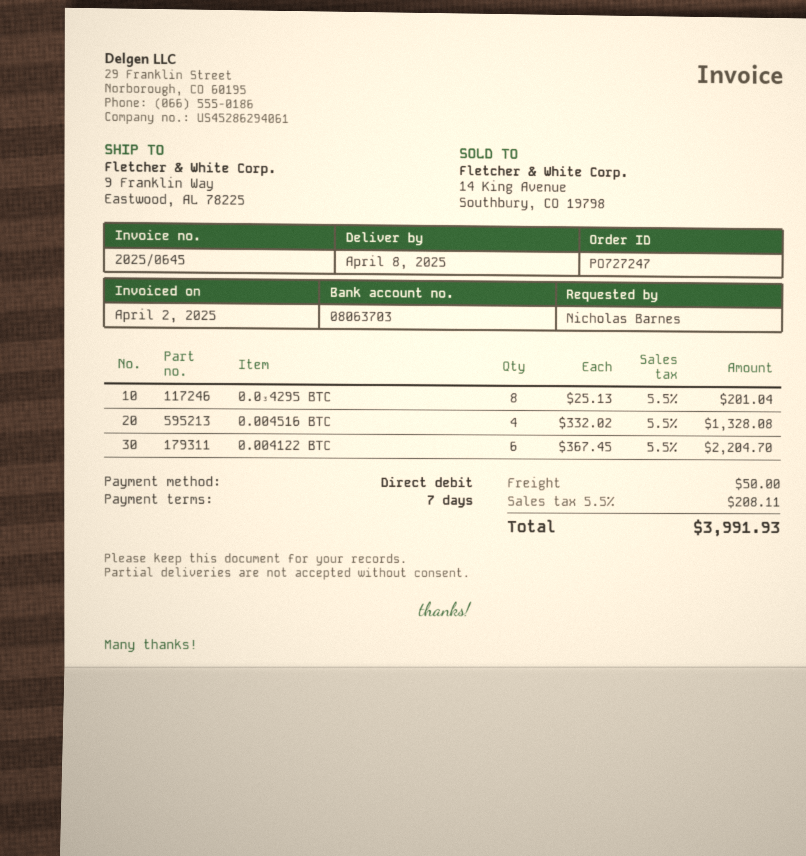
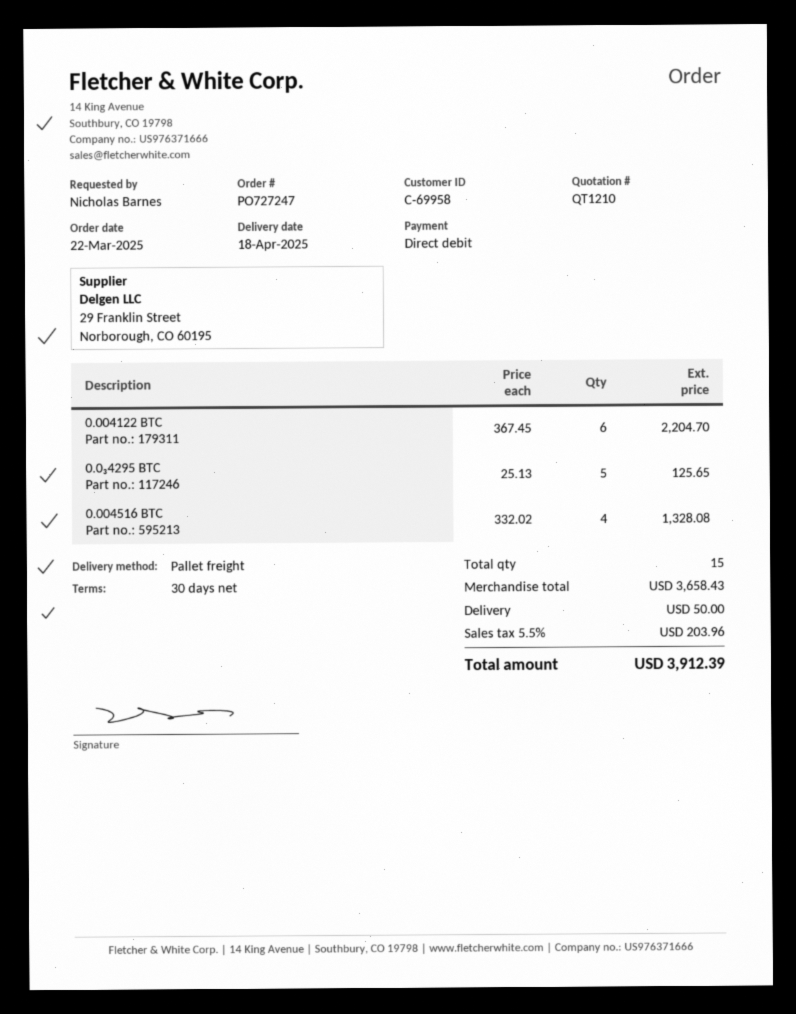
delivery date: 2025-04-08 -> 2025-04-18
payment terms: 7 days -> 30 days
0.0₃4295 BTC: 8 x 25.13 = 201.04 -> 5 x 25.13 = 125.65
tax: 5.5% = 208.11 -> 5.5% = 203.96
total: 3991.93 -> 3912.39

